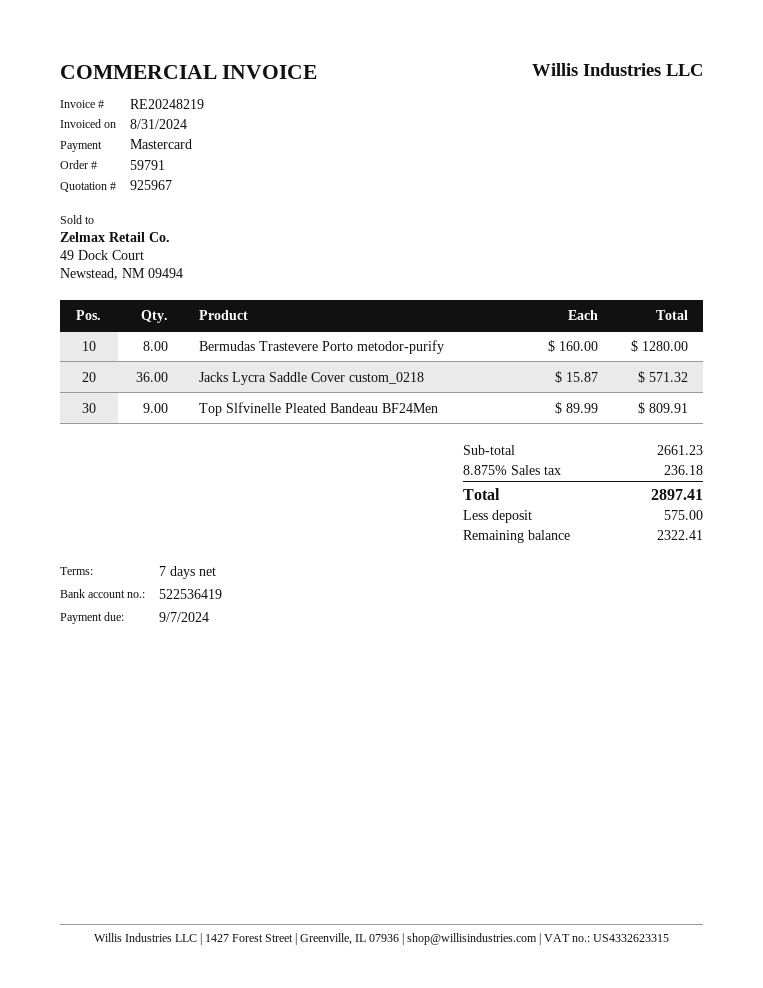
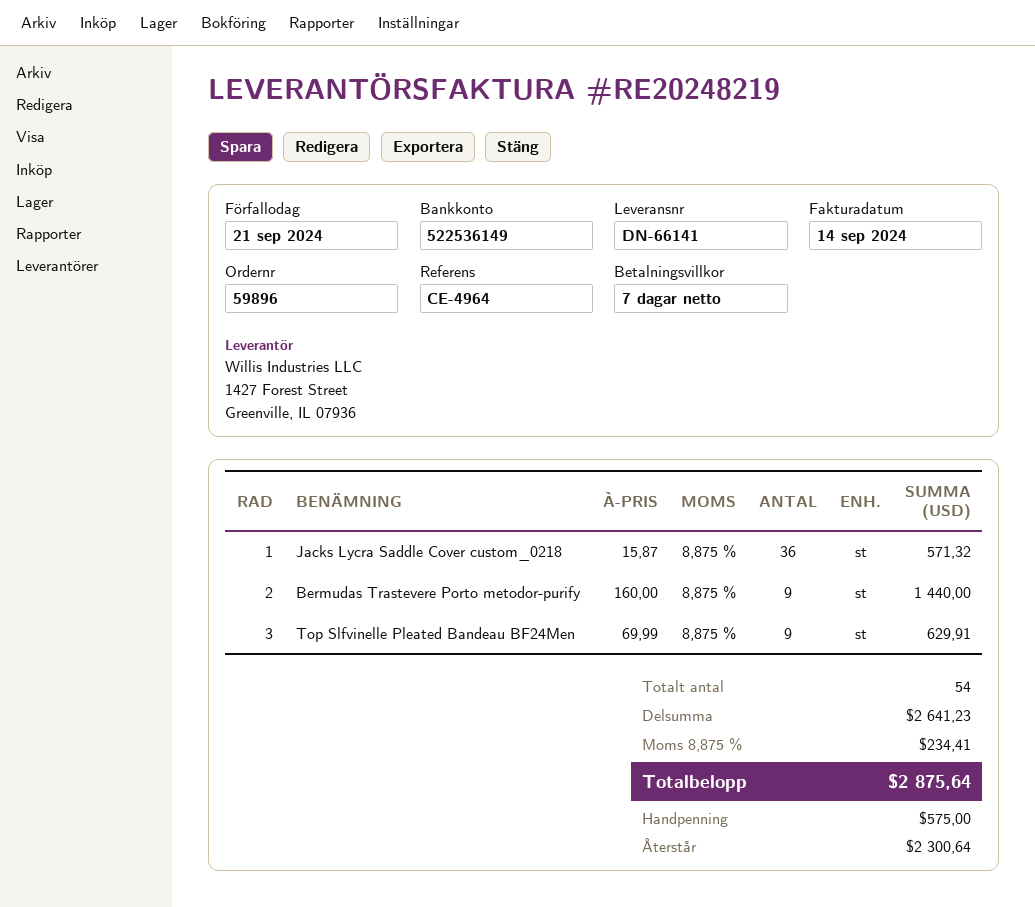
order number: 59791 -> 59896
invoice date: 2024-08-31 -> 2024-09-14
due date: 2024-09-07 -> 2024-09-21
bank account: 522536419 -> 522536149
Bermudas Trastevere Porto metodor-purify: 8 x 160.00 = 1280.00 -> 9 x 160.00 = 1440.00
Top Slfvinelle Pleated Bandeau BF24Men: 9 x 89.99 = 809.91 -> 9 x 69.99 = 629.91
subtotal: 2661.23 -> 2641.23
tax: 8.875% = 236.18 -> 8.875% = 234.41
total: 2897.41 -> 2875.64
balance: 2322.41 -> 2300.64

